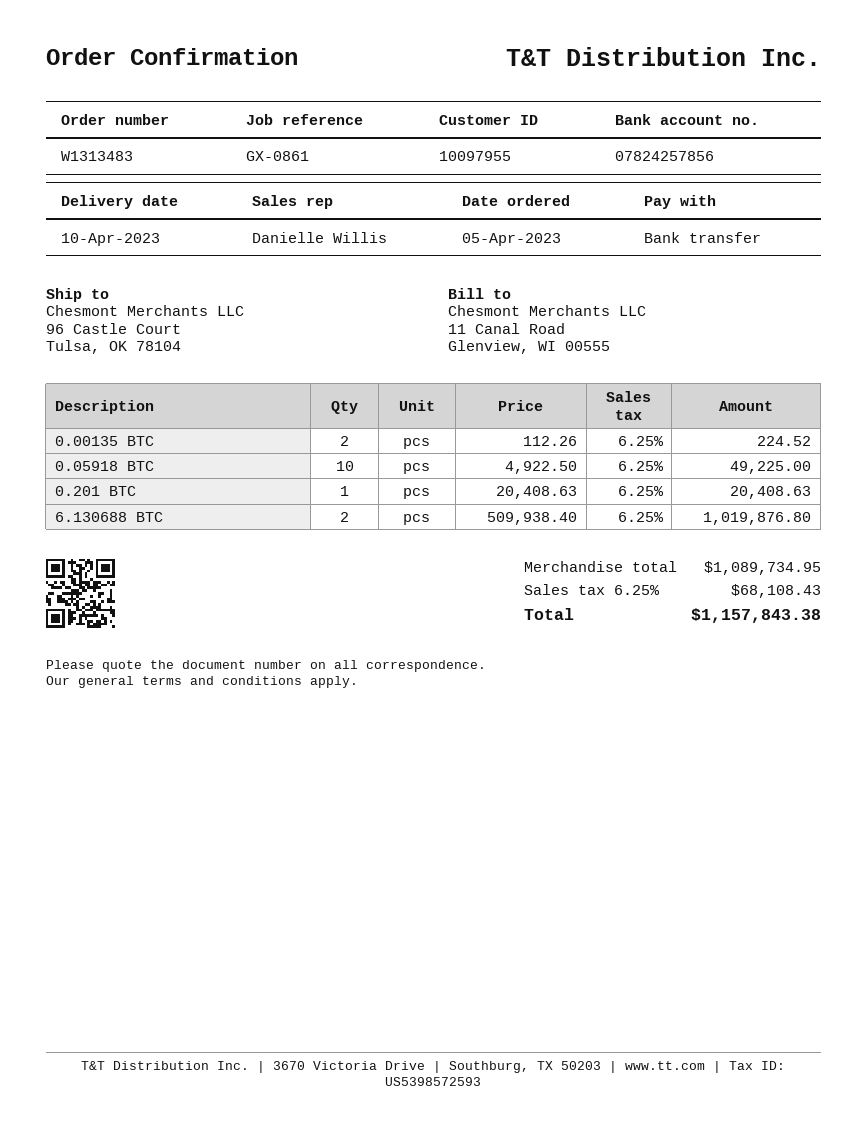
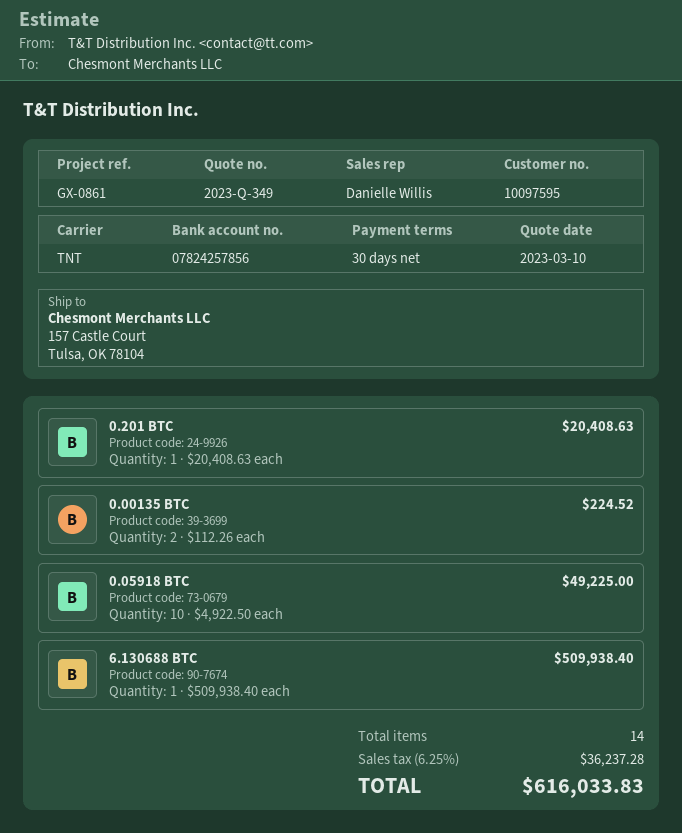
customer number: 10097955 -> 10097595
ship to: 96 Castle Court, Tulsa, OK 78104 -> 157 Castle Court, Tulsa, OK 78104
6.130688 BTC: 2 x 509938.40 = 1019876.80 -> 1 x 509938.40 = 509938.40
tax: 6.25% = 68108.43 -> 6.25% = 36237.28
total: 1157843.38 -> 616033.83

